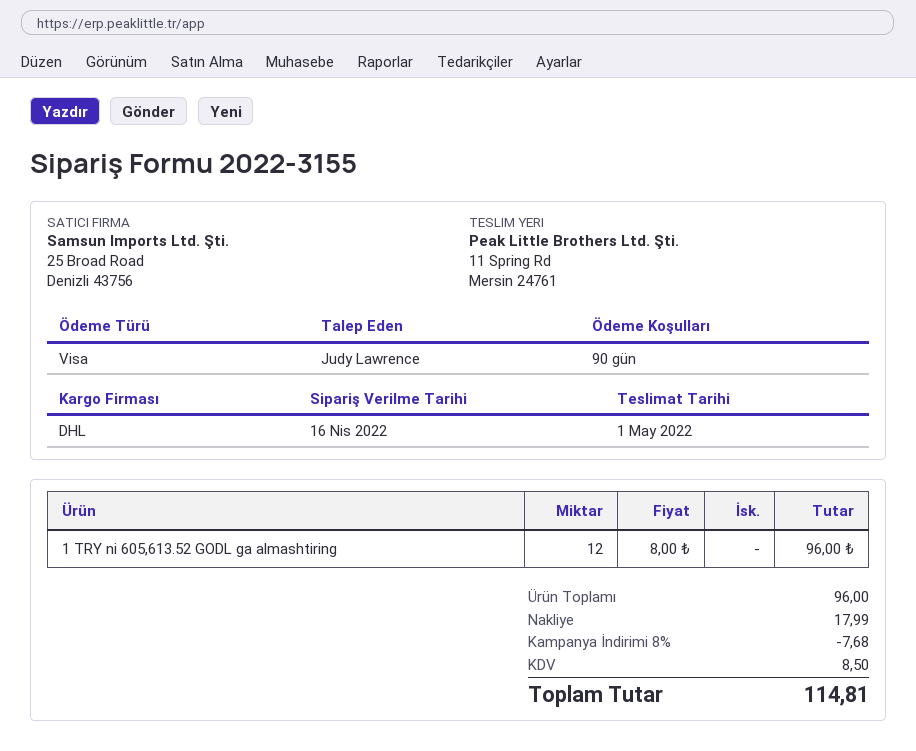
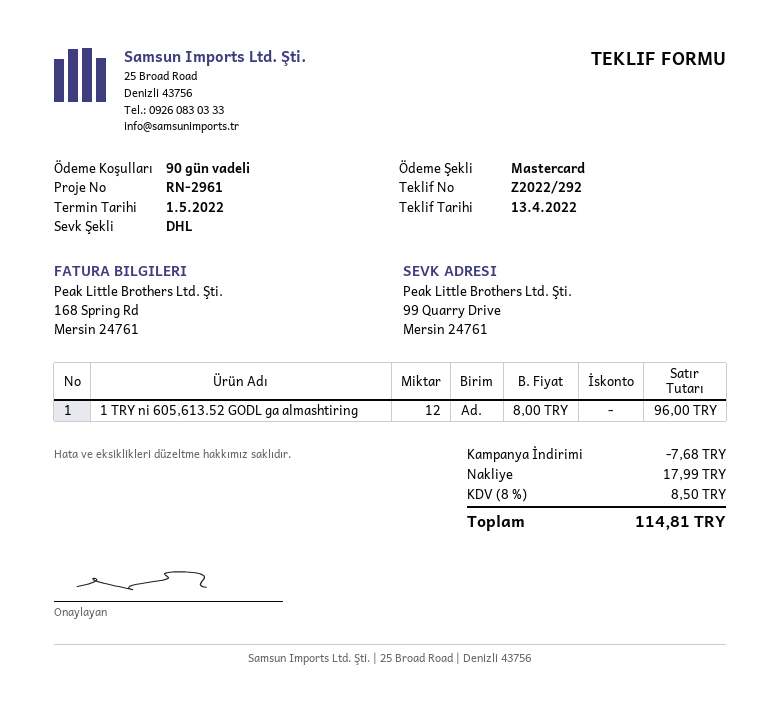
payment method: Visa -> Mastercard
ship to: 11 Spring Rd, Mersin 24761 -> 99 Quarry Drive, Mersin 24761

